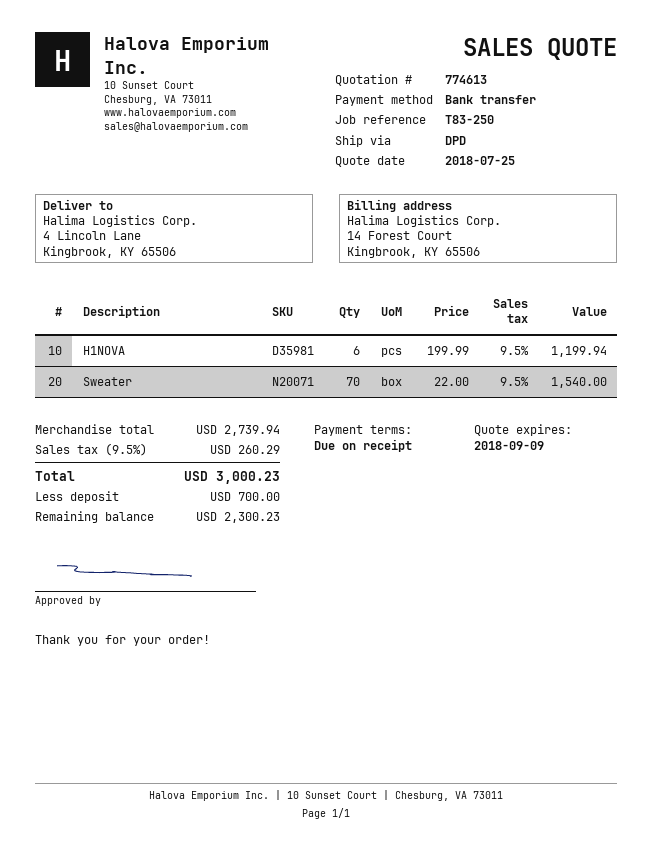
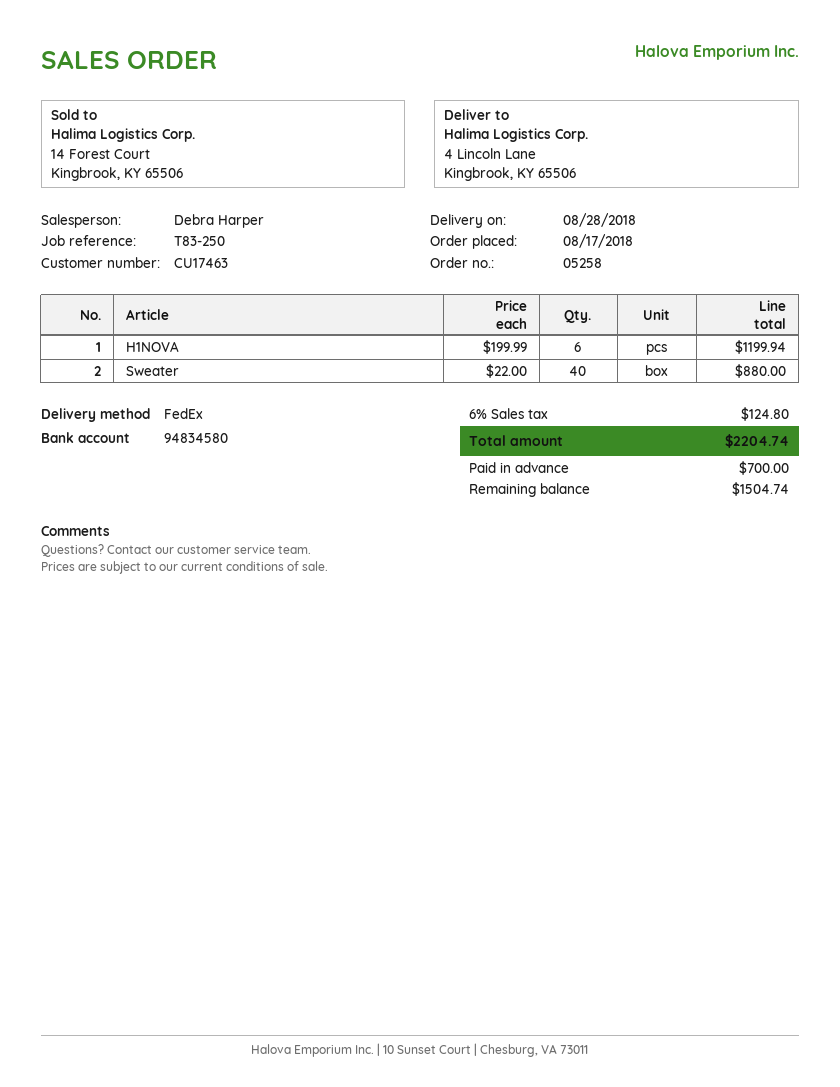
shipping method: DPD -> FedEx
Sweater: 70 x 22.00 = 1540.00 -> 40 x 22.00 = 880.00
tax: 9.5% = 260.29 -> 6% = 124.80
total: 3000.23 -> 2204.74
balance: 2300.23 -> 1504.74

